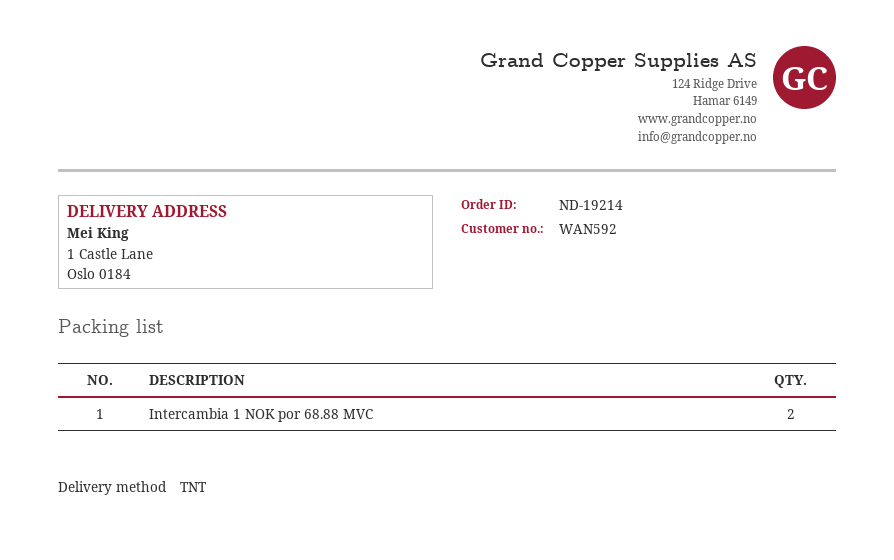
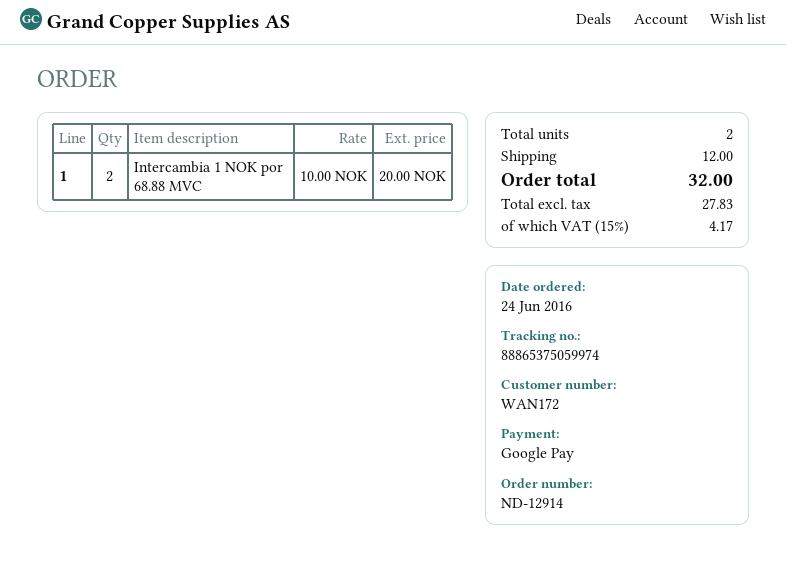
order number: ND-19214 -> ND-12914
customer number: WAN592 -> WAN172

